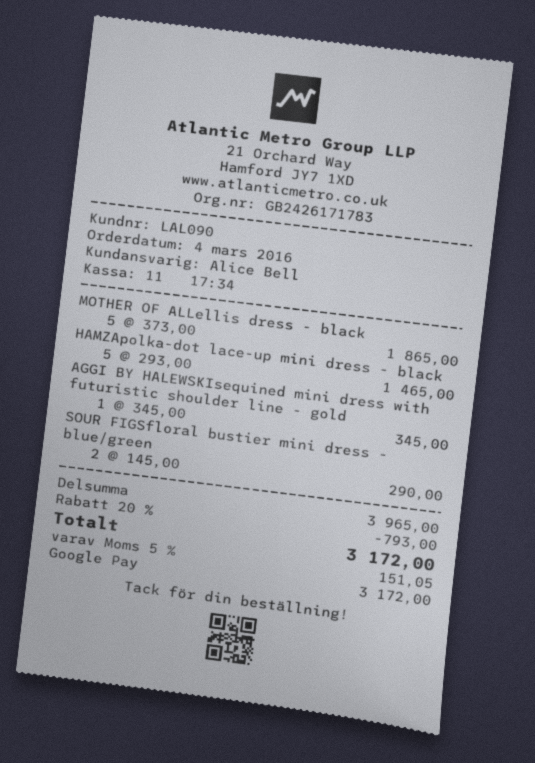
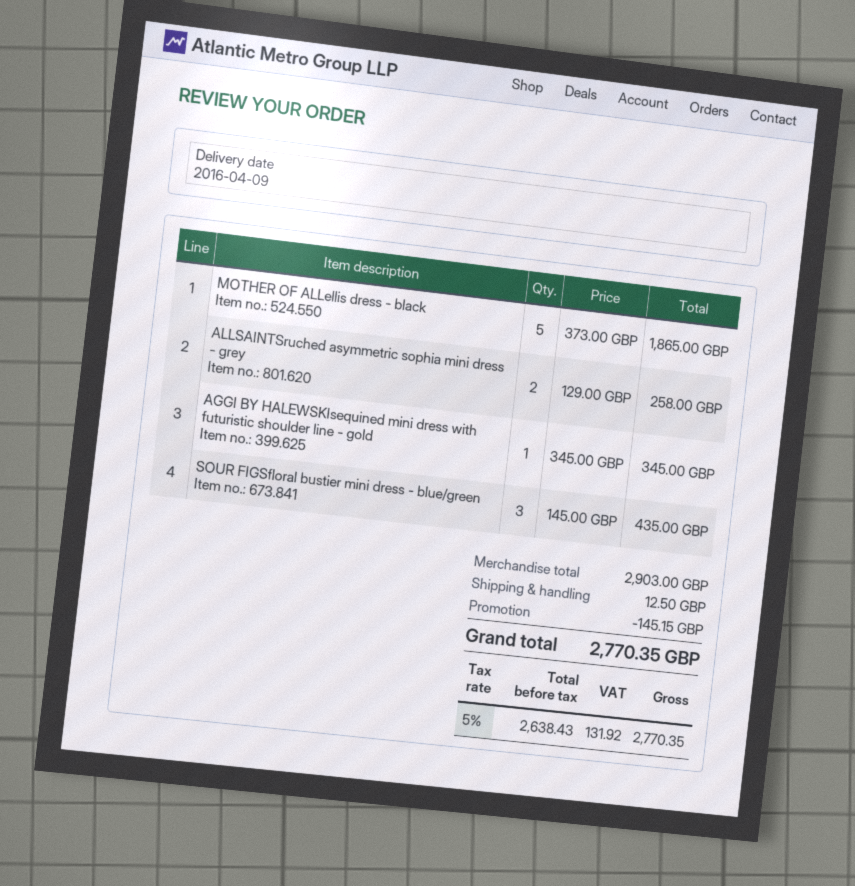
HAMZApolka-dot lace-up mini dress - black: 5 x 293.00 = 1465.00 -> none
SOUR FIGSfloral bustier mini dress - blue/green: 2 x 145.00 = 290.00 -> 3 x 145.00 = 435.00
ALLSAINTSruched asymmetric sophia mini dress - grey: none -> 2 x 129.00 = 258.00
subtotal: 3965.00 -> 2903.00
discount: 793.00 -> 145.15
shipping: none -> 12.50
tax: 5% = 151.05 -> 5% = 131.92
total: 3172.00 -> 2770.35

